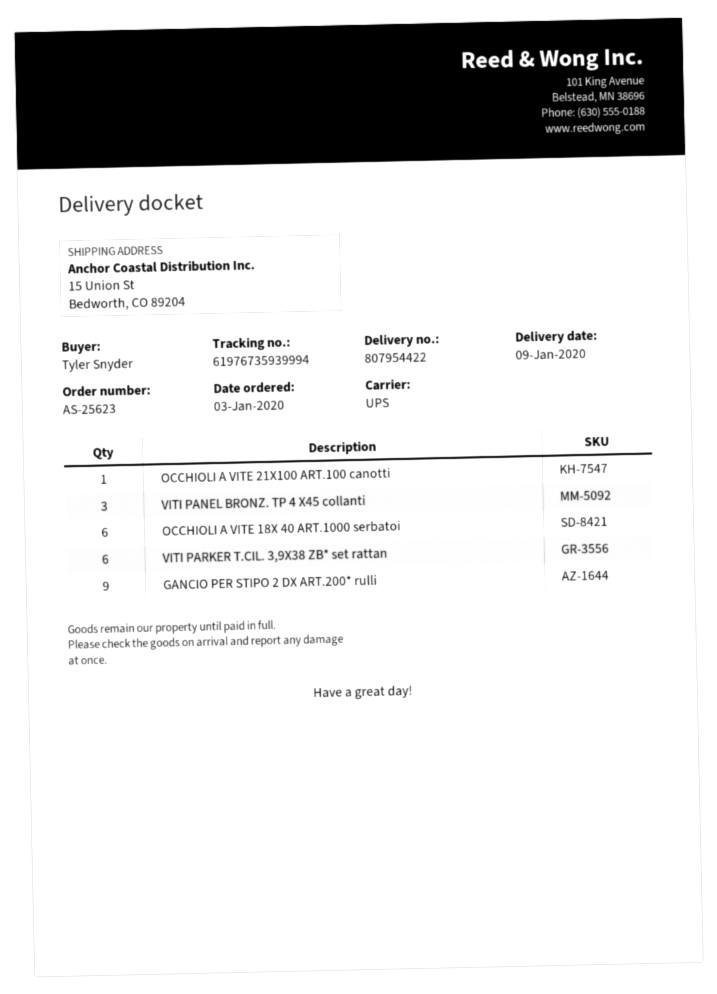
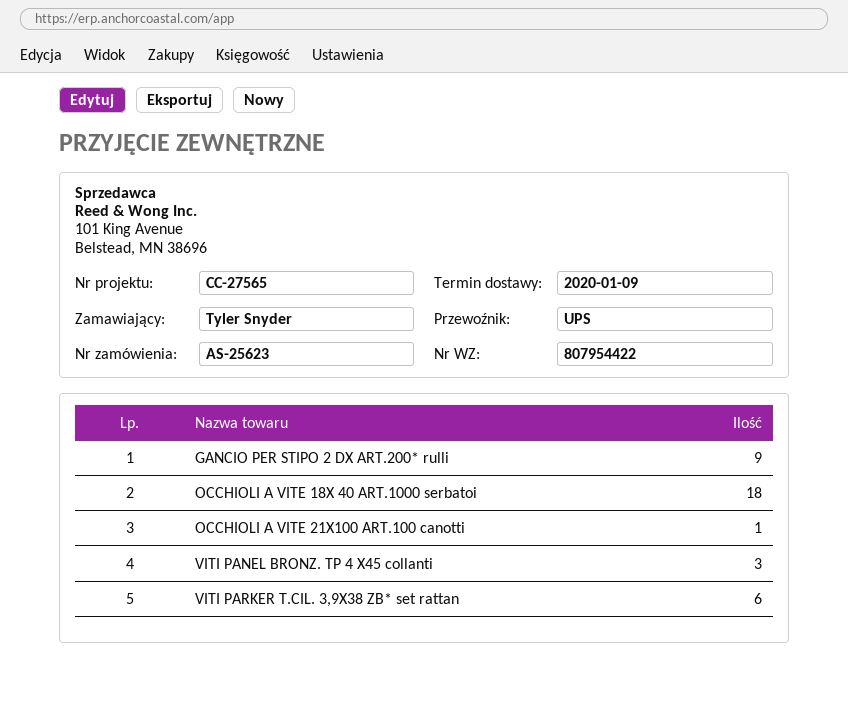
OCCHIOLI A VITE 18X 40 ART.1000 serbatoi: 6 -> 18

